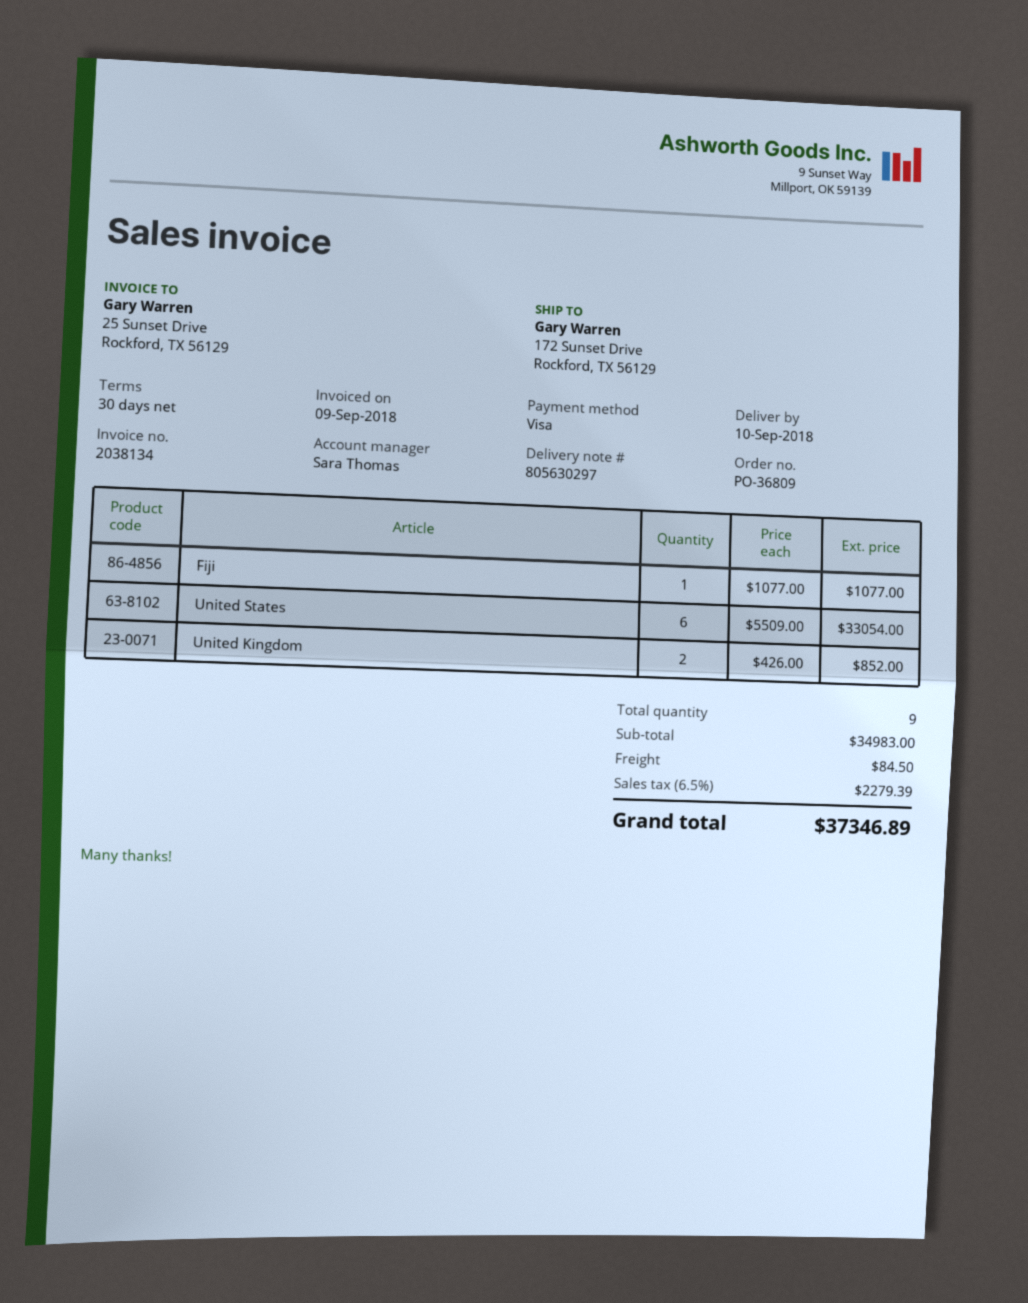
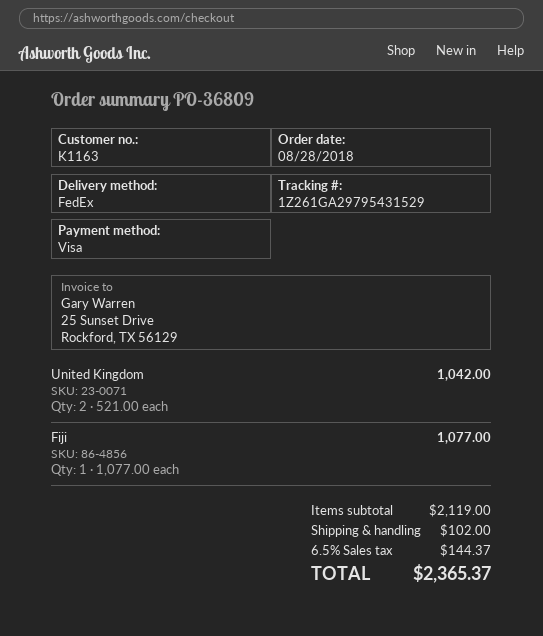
United States: 6 x 5509.00 = 33054.00 -> none
United Kingdom: 2 x 426.00 = 852.00 -> 2 x 521.00 = 1042.00
subtotal: 34983.00 -> 2119.00
shipping: 84.50 -> 102.00
tax: 6.5% = 2279.39 -> 6.5% = 144.37
total: 37346.89 -> 2365.37

